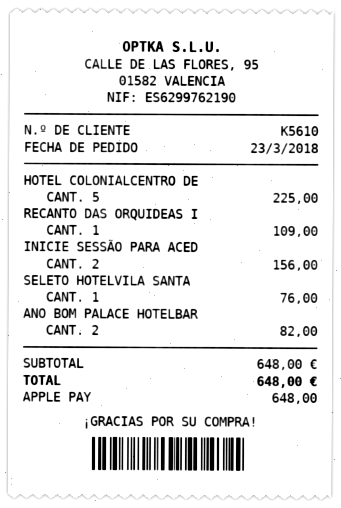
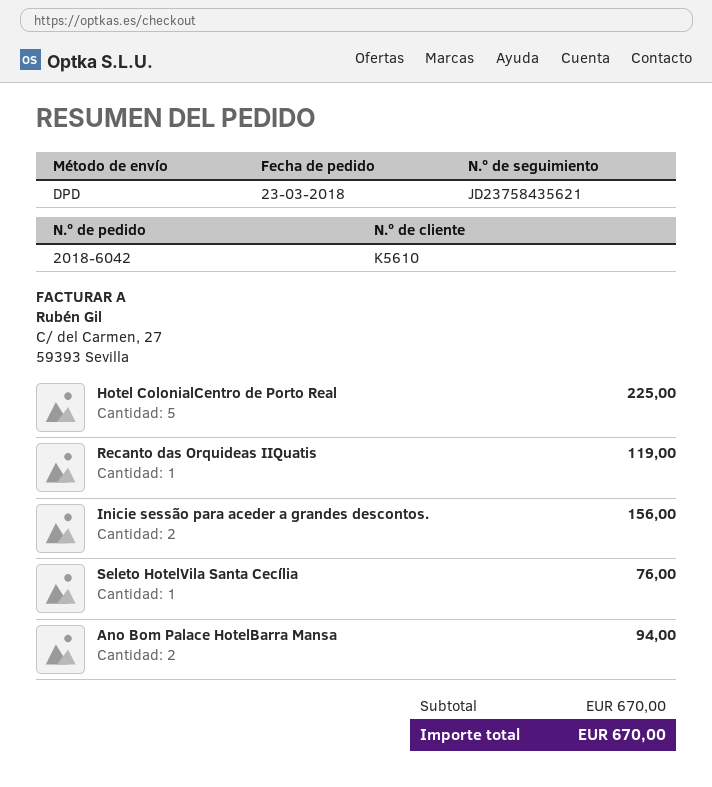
RECANTO DAS ORQUIDEAS I: 1 for 109.00 -> 1 for 119.00
ANO BOM PALACE HOTELBAR: 2 for 82.00 -> 2 for 94.00
subtotal: 648.00 -> 670.00
total: 648.00 -> 670.00

